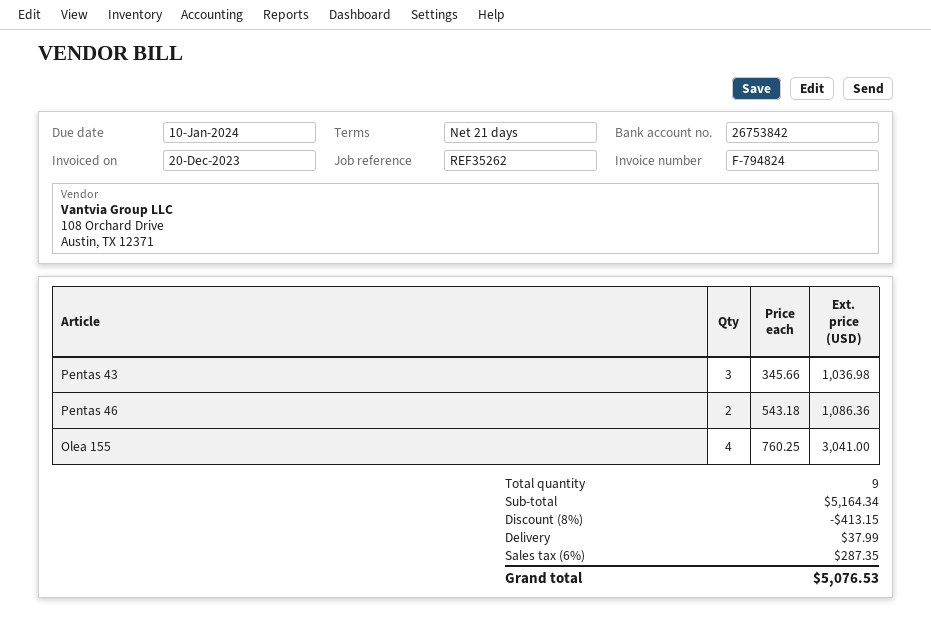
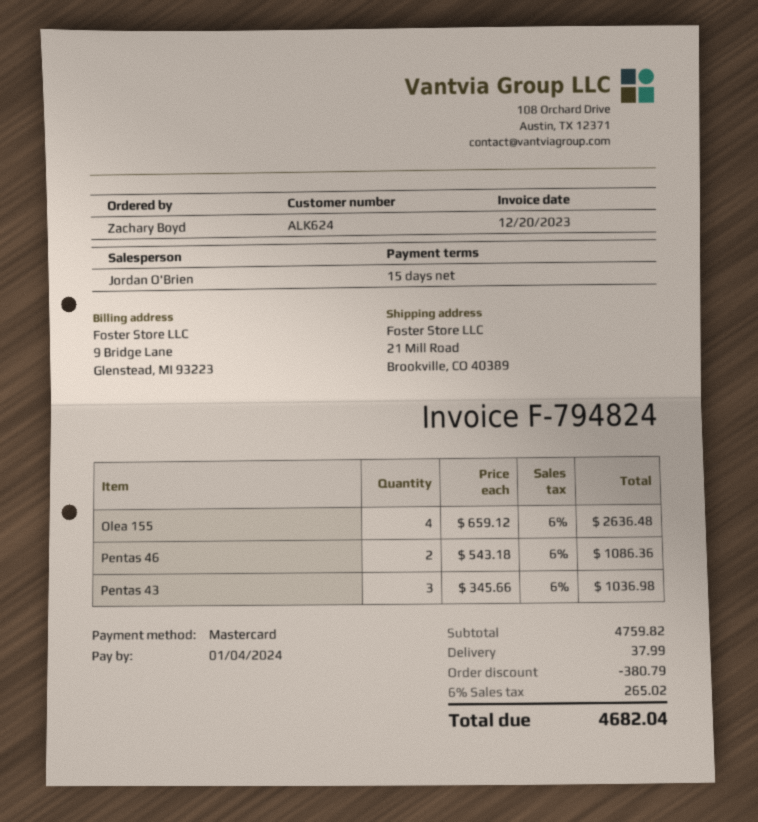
payment terms: 21 days -> 15 days
due date: 2024-01-10 -> 2024-01-04
Olea 155: 4 x 760.25 = 3041.00 -> 4 x 659.12 = 2636.48
subtotal: 5164.34 -> 4759.82
discount: 413.15 -> 380.79
tax: 6% = 287.35 -> 6% = 265.02
total: 5076.53 -> 4682.04

